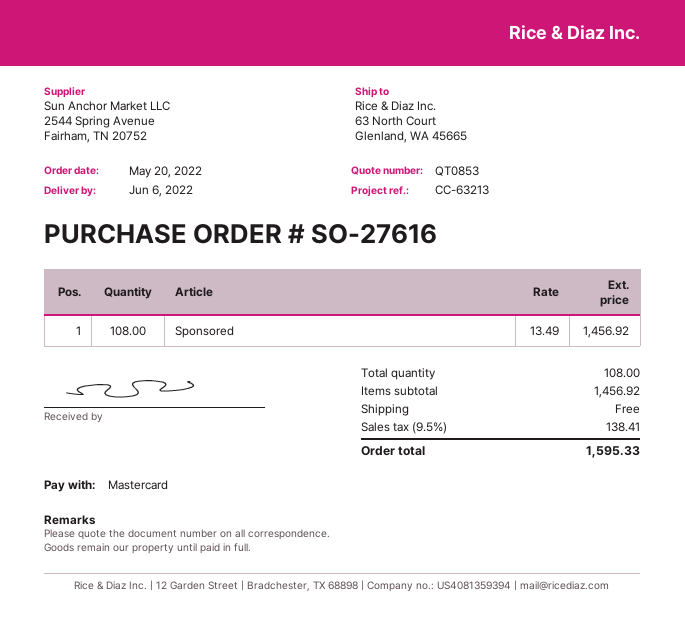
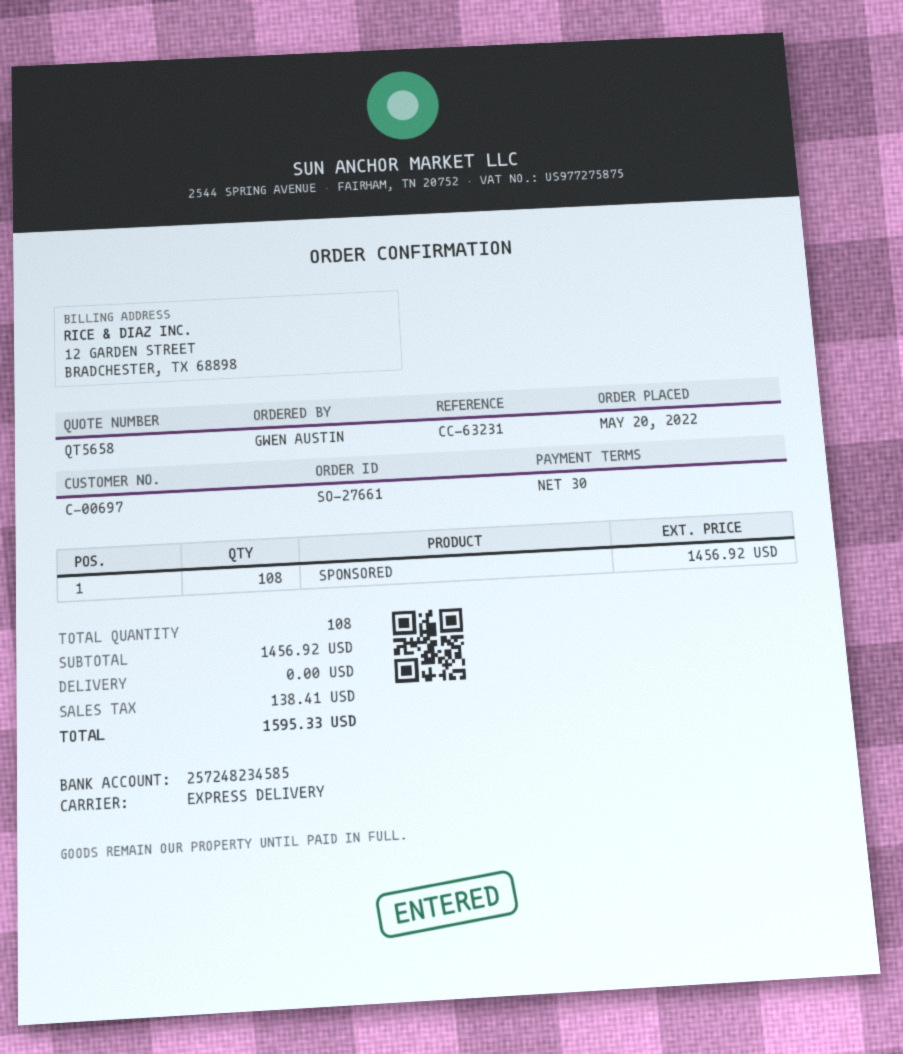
quote number: QT0853 -> QT5658
order number: SO-27616 -> SO-27661
reference: CC-63213 -> CC-63231

